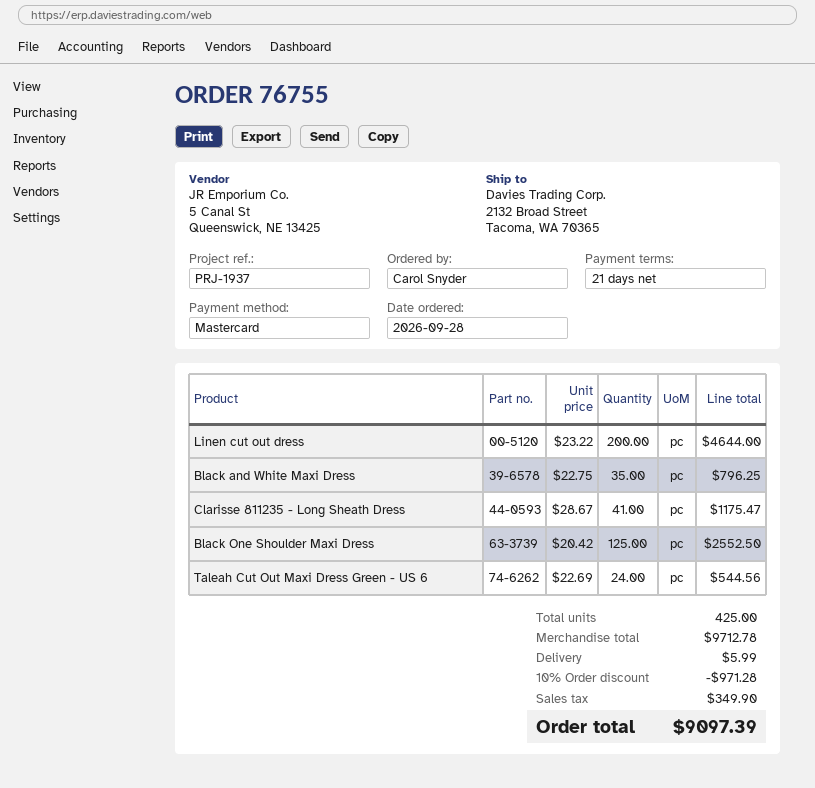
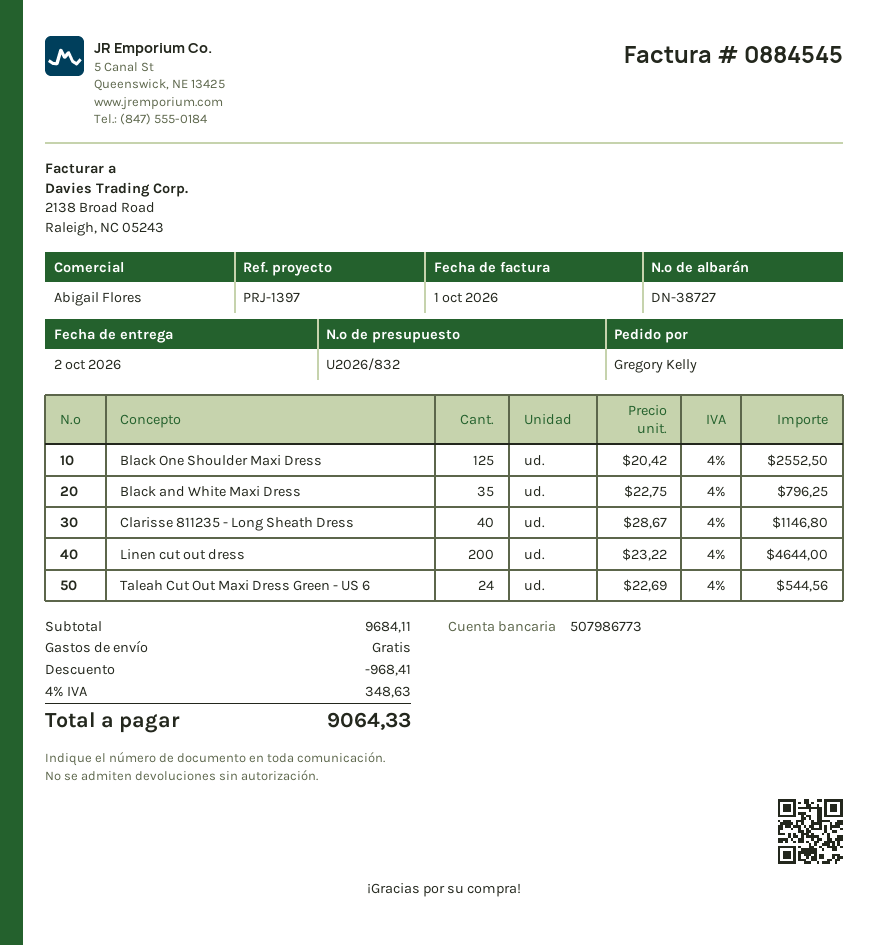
reference: PRJ-1937 -> PRJ-1397
ordered by: Carol Snyder -> Gregory Kelly
Clarisse 811235 - Long Sheath Dress: 41 x 28.67 = 1175.47 -> 40 x 28.67 = 1146.80
subtotal: 9712.78 -> 9684.11
discount: 971.28 -> 968.41
shipping: 5.99 -> 0.00
tax: 349.90 -> 348.63
total: 9097.39 -> 9064.33

